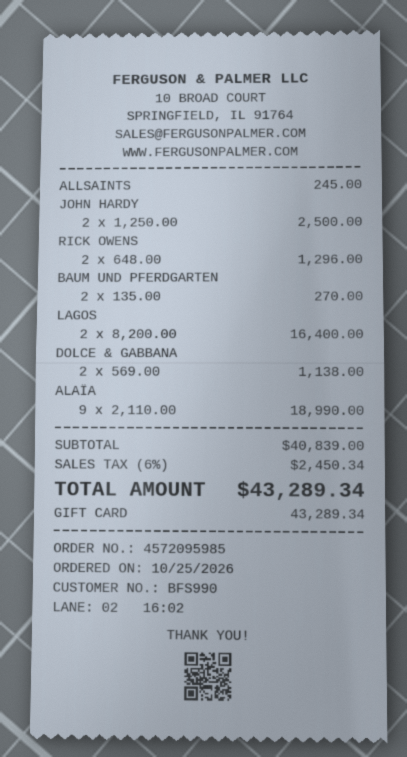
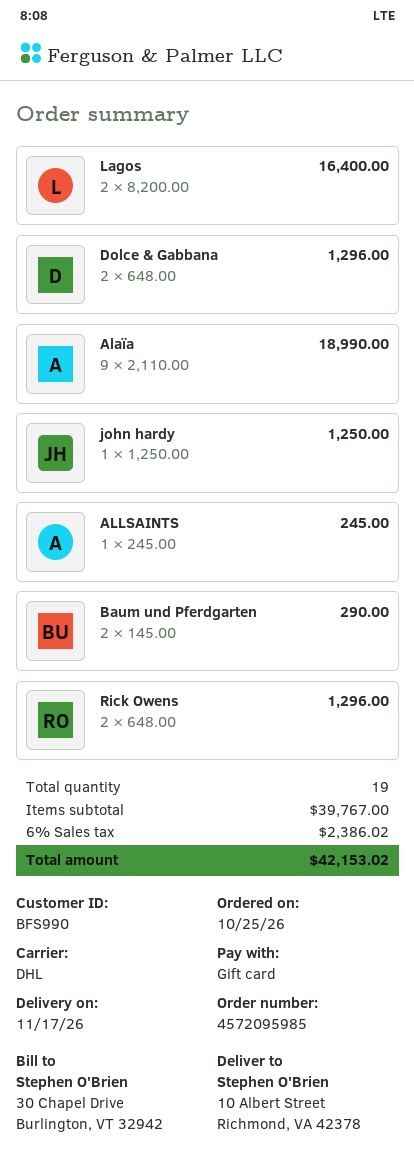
JOHN HARDY: 2 x 1250.00 = 2500.00 -> 1 x 1250.00 = 1250.00
BAUM UND PFERDGARTEN: 2 x 135.00 = 270.00 -> 2 x 145.00 = 290.00
DOLCE & GABBANA: 2 x 569.00 = 1138.00 -> 2 x 648.00 = 1296.00
subtotal: 40839.00 -> 39767.00
tax: 6% = 2450.34 -> 6% = 2386.02
total: 43289.34 -> 42153.02

